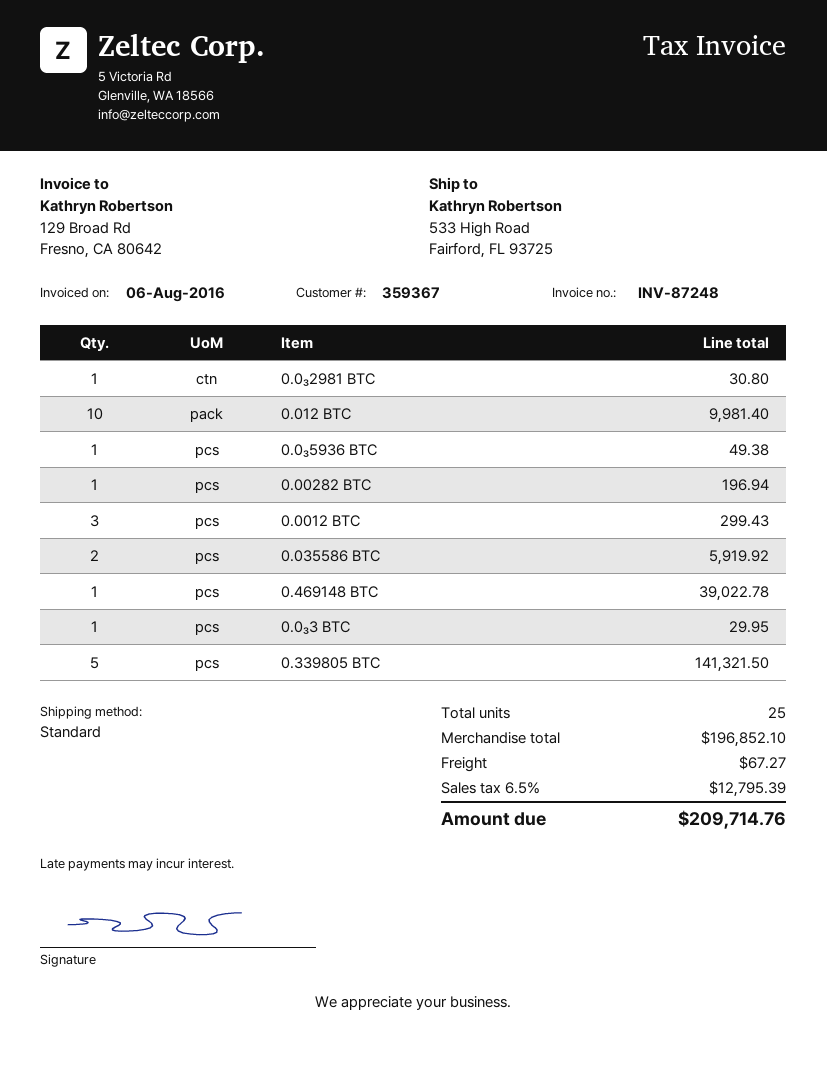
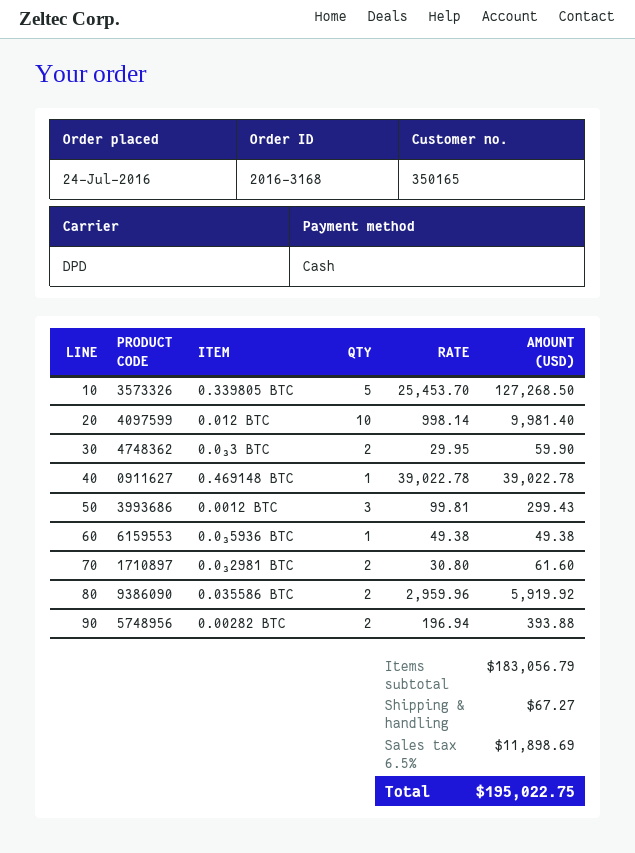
customer number: 359367 -> 350165
shipping method: standard -> DPD
0.0₃2981 BTC: 1 for 30.80 -> 2 for 61.60
0.00282 BTC: 1 for 196.94 -> 2 for 393.88
0.0₃3 BTC: 1 for 29.95 -> 2 for 59.90
0.339805 BTC: 5 for 141321.50 -> 5 for 127268.50
subtotal: 196852.10 -> 183056.79
tax: 6.5% = 12795.39 -> 6.5% = 11898.69
total: 209714.76 -> 195022.75

